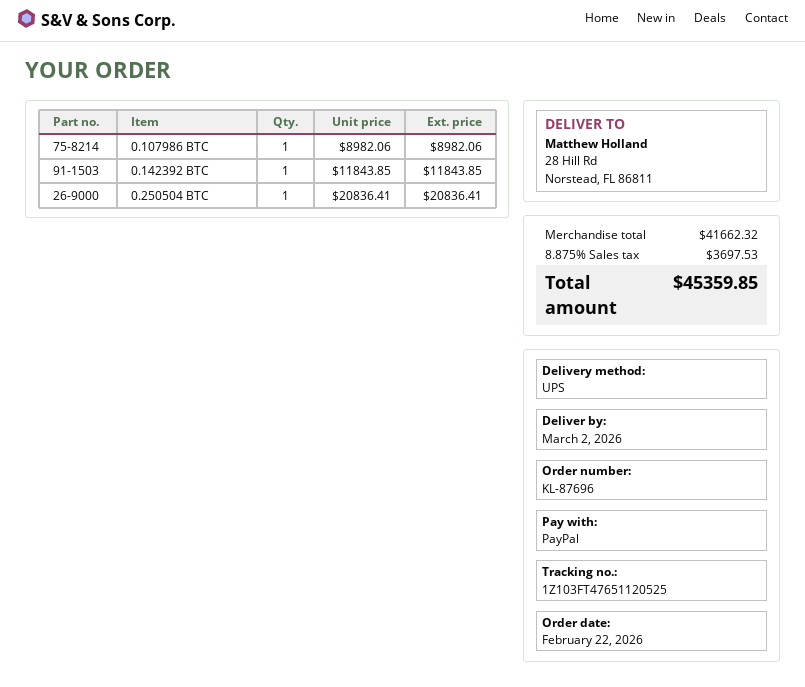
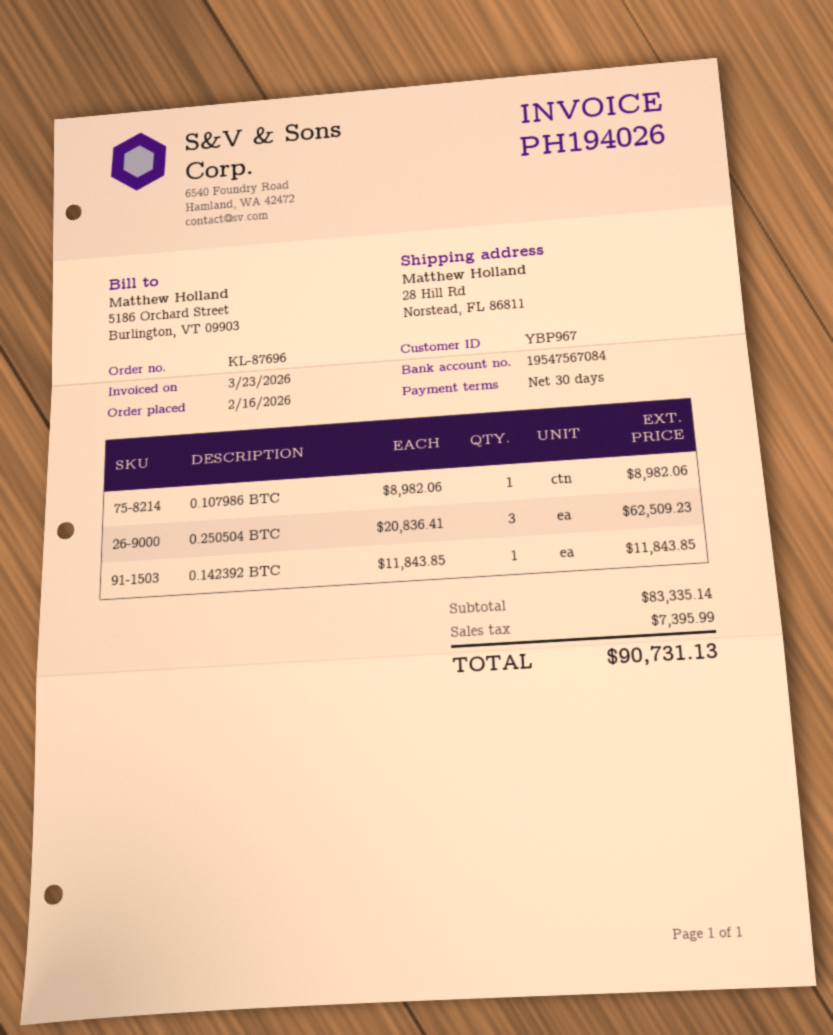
order date: 2026-02-22 -> 2026-02-16
0.250504 BTC: 1 x 20836.41 = 20836.41 -> 3 x 20836.41 = 62509.23
subtotal: 41662.32 -> 83335.14
tax: 3697.53 -> 7395.99
total: 45359.85 -> 90731.13

